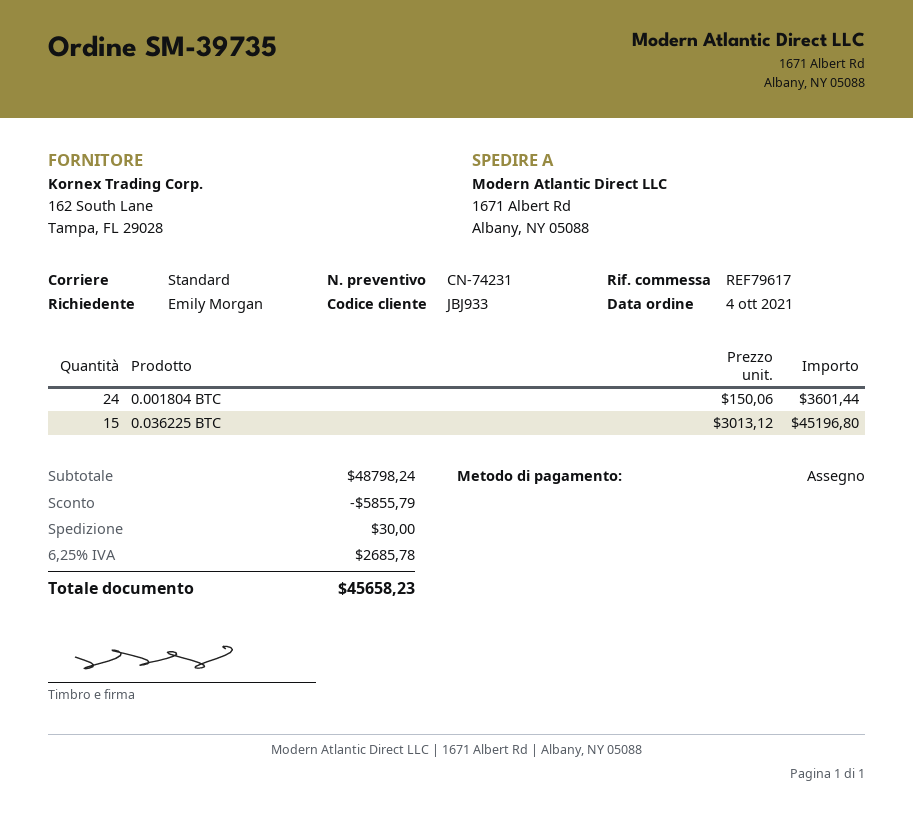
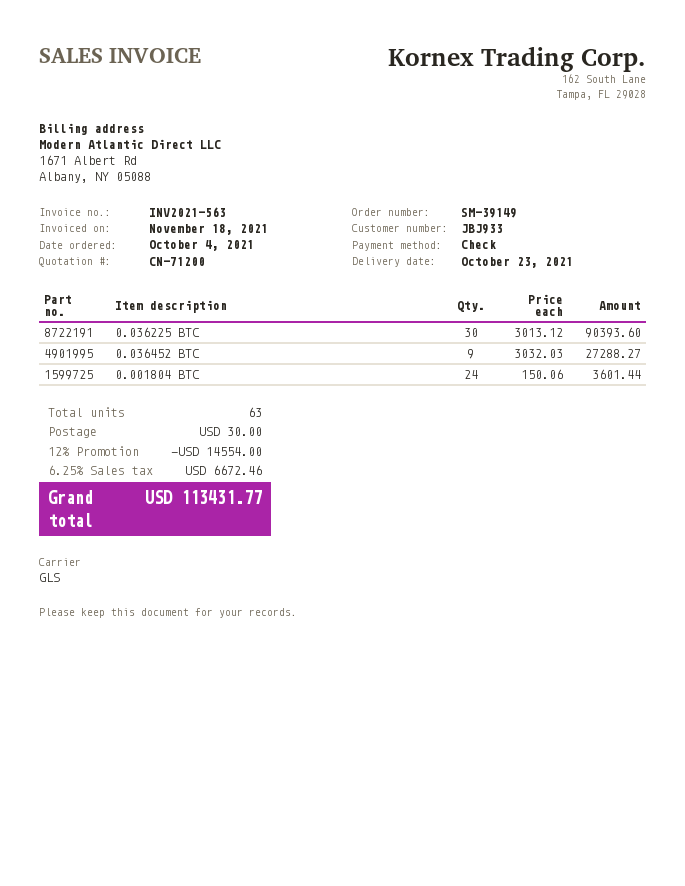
quote number: CN-74231 -> CN-71200
order number: SM-39735 -> SM-39149
shipping method: standard -> GLS
0.036225 BTC: 15 x 3013.12 = 45196.80 -> 30 x 3013.12 = 90393.60
0.036452 BTC: none -> 9 x 3032.03 = 27288.27
discount: 5855.79 -> 14554.00
tax: 6.25% = 2685.78 -> 6.25% = 6672.46
total: 45658.23 -> 113431.77

